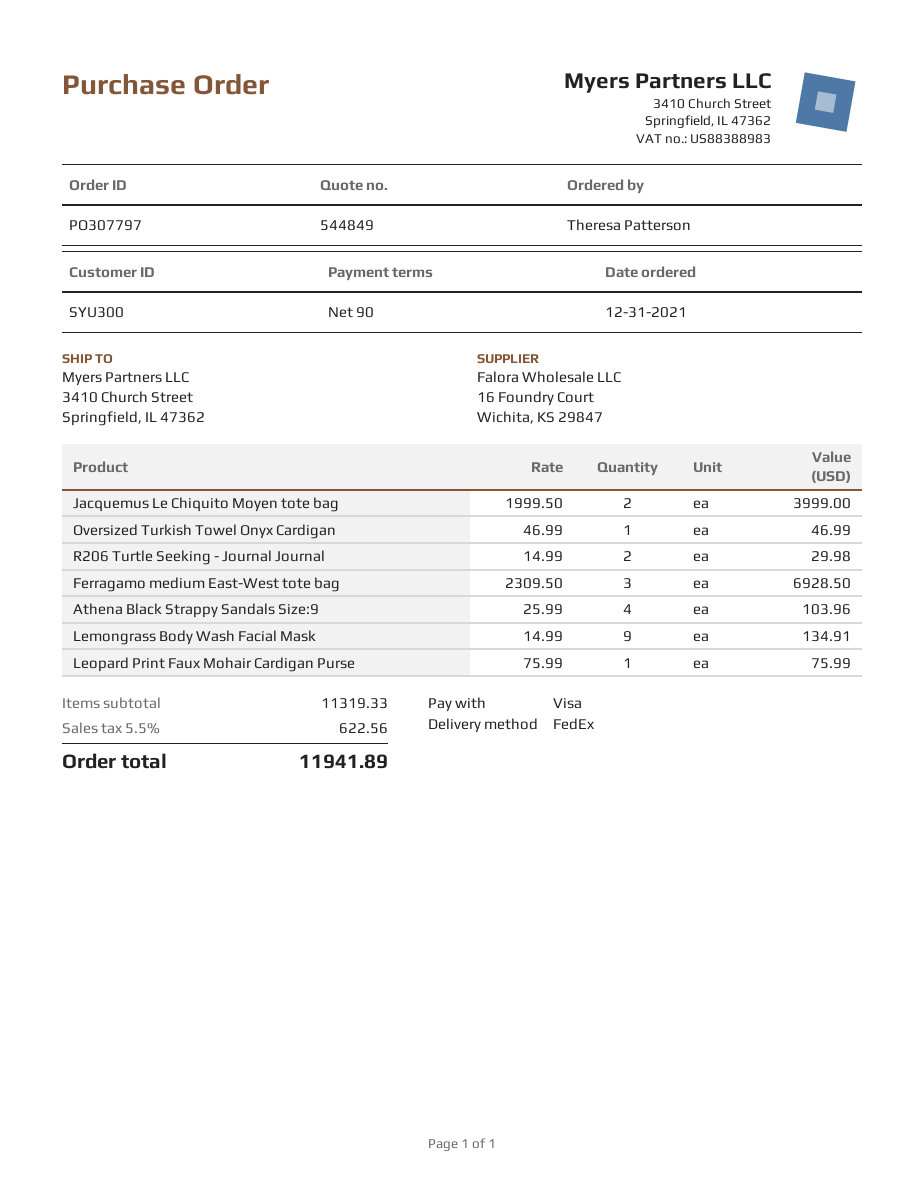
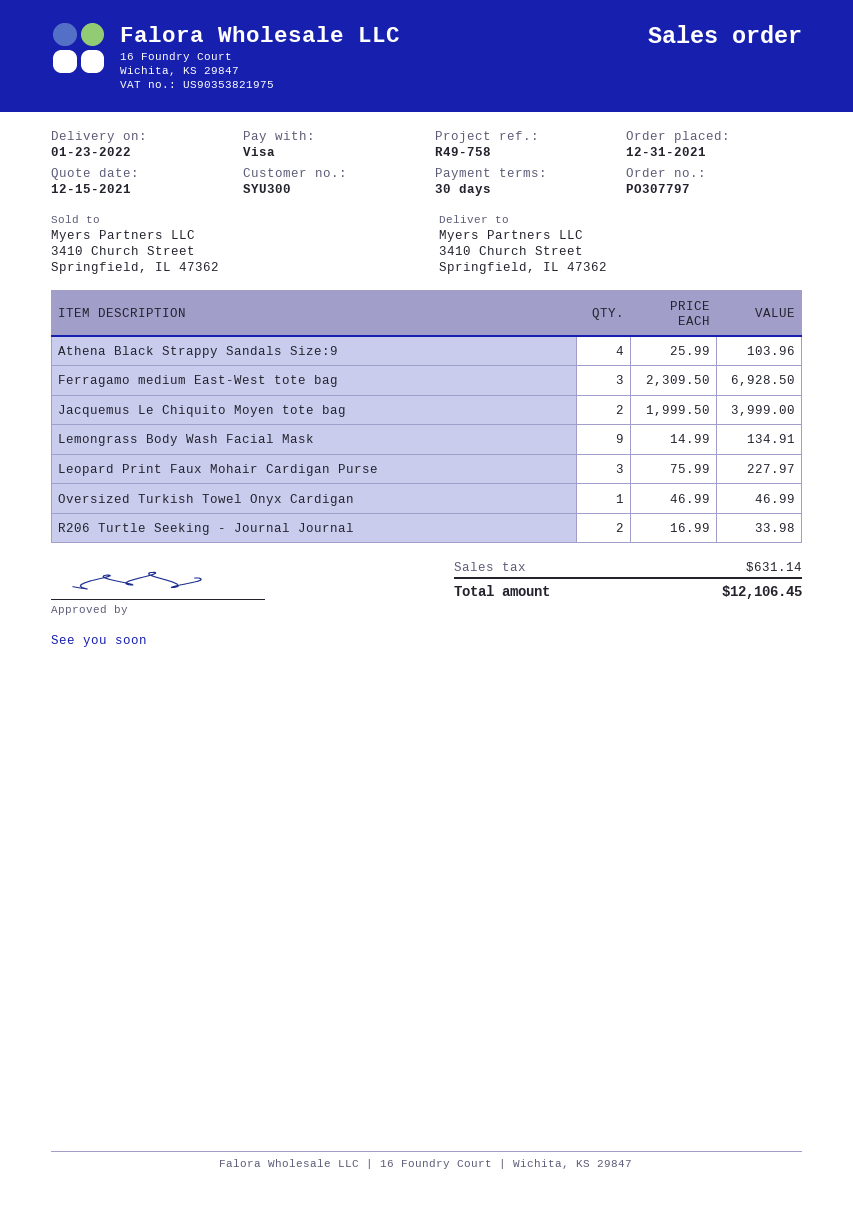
payment terms: 90 days -> 30 days
R206 Turtle Seeking - Journal Journal: 2 x 14.99 = 29.98 -> 2 x 16.99 = 33.98
Leopard Print Faux Mohair Cardigan Purse: 1 x 75.99 = 75.99 -> 3 x 75.99 = 227.97
tax: 622.56 -> 631.14
total: 11941.89 -> 12106.45

